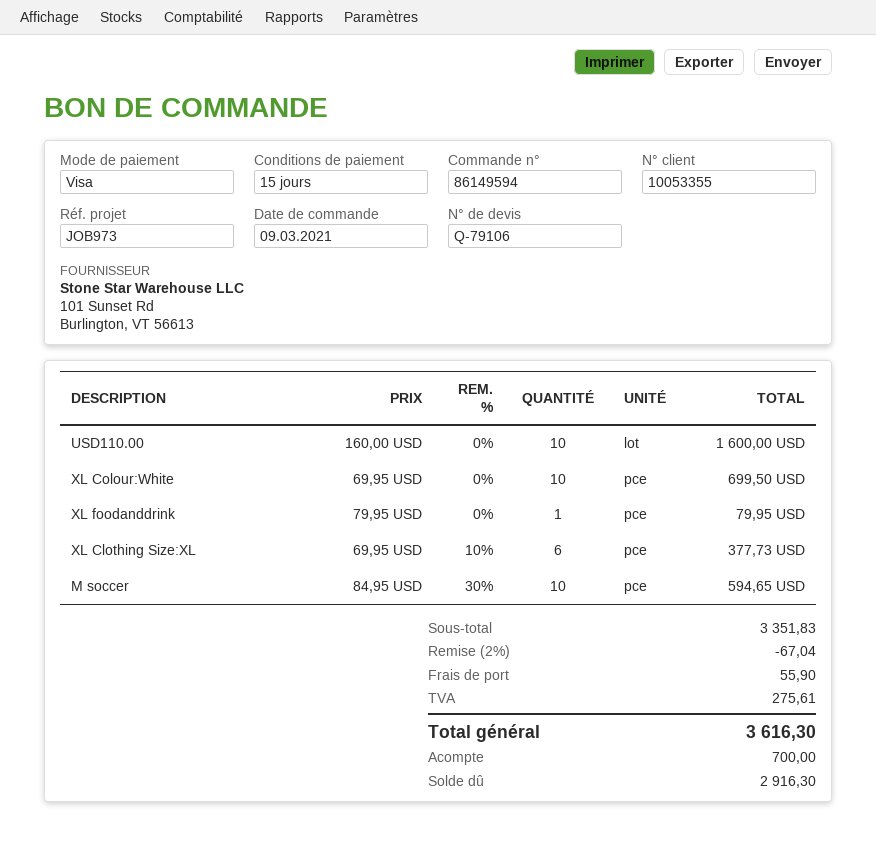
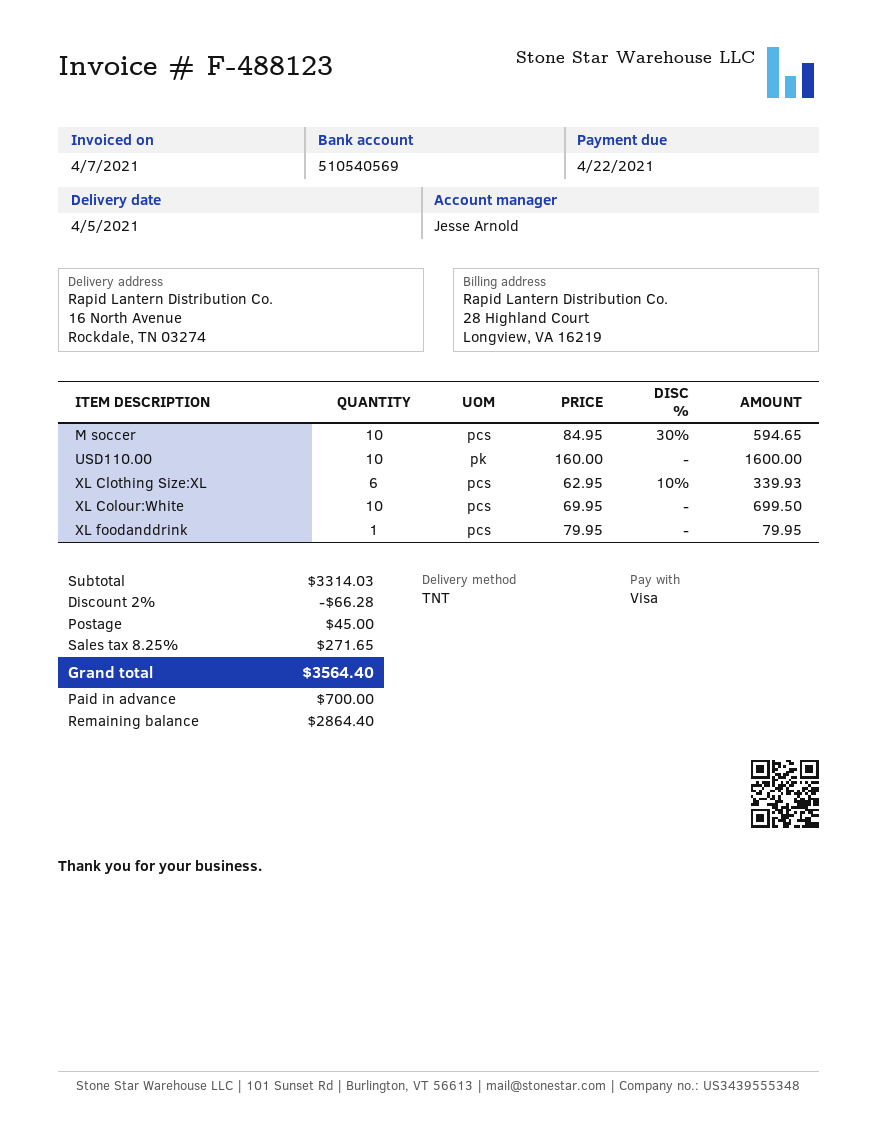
XL Clothing Size:XL: 6 x 69.95 - 10% = 377.73 -> 6 x 62.95 - 10% = 339.93
subtotal: 3351.83 -> 3314.03
discount: 2% = 67.04 -> 2% = 66.28
shipping: 55.90 -> 45.00
tax: 275.61 -> 271.65
total: 3616.30 -> 3564.40
balance: 2916.30 -> 2864.40

